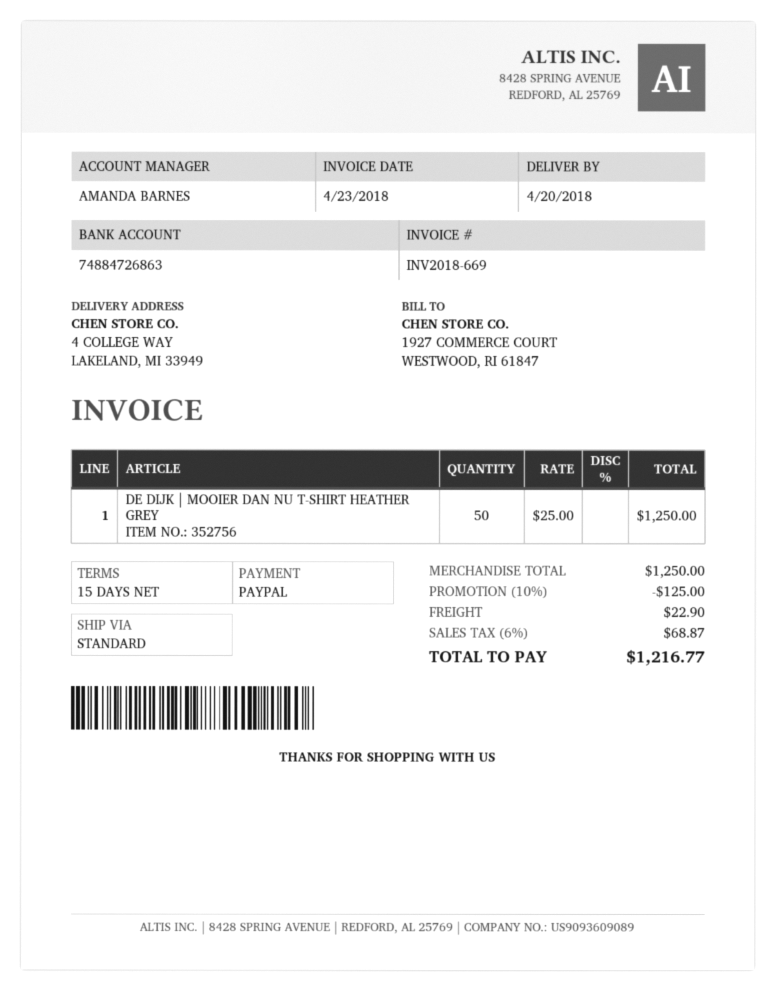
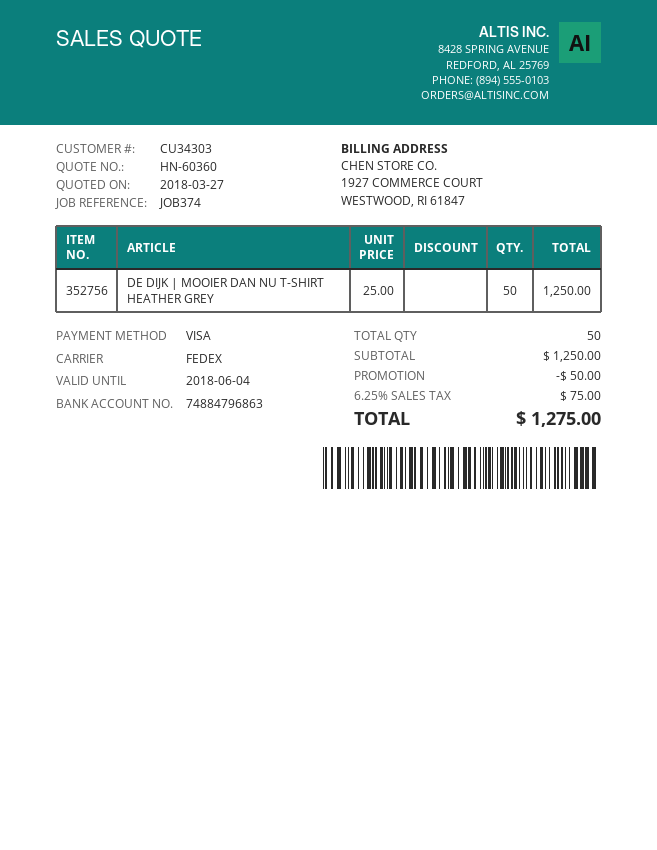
payment method: PayPal -> Visa
bank account: 74884726863 -> 74884796863
shipping method: standard -> FedEx
discount: 125.00 -> 50.00
shipping: 22.90 -> none
tax: 6% = 68.87 -> 6.25% = 75.00
total: 1216.77 -> 1275.00

